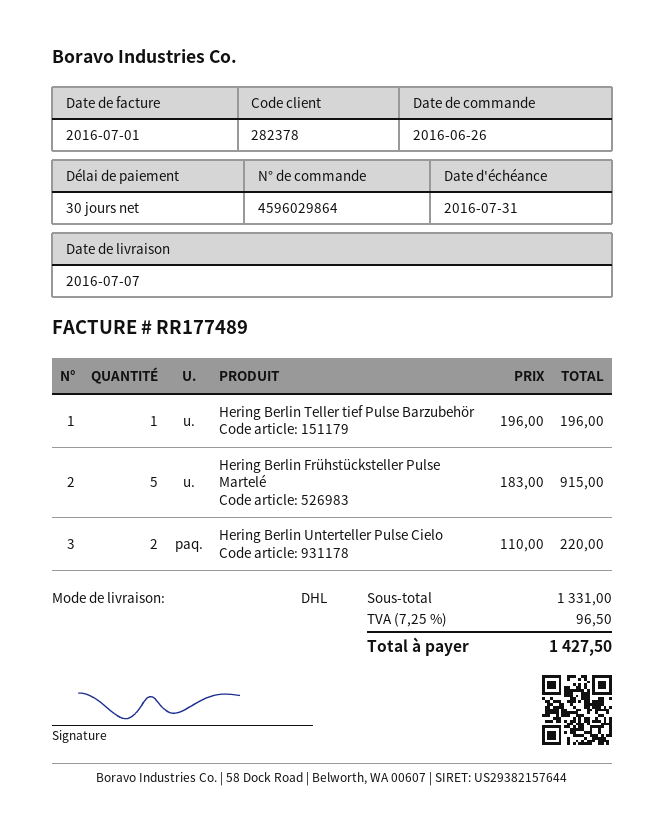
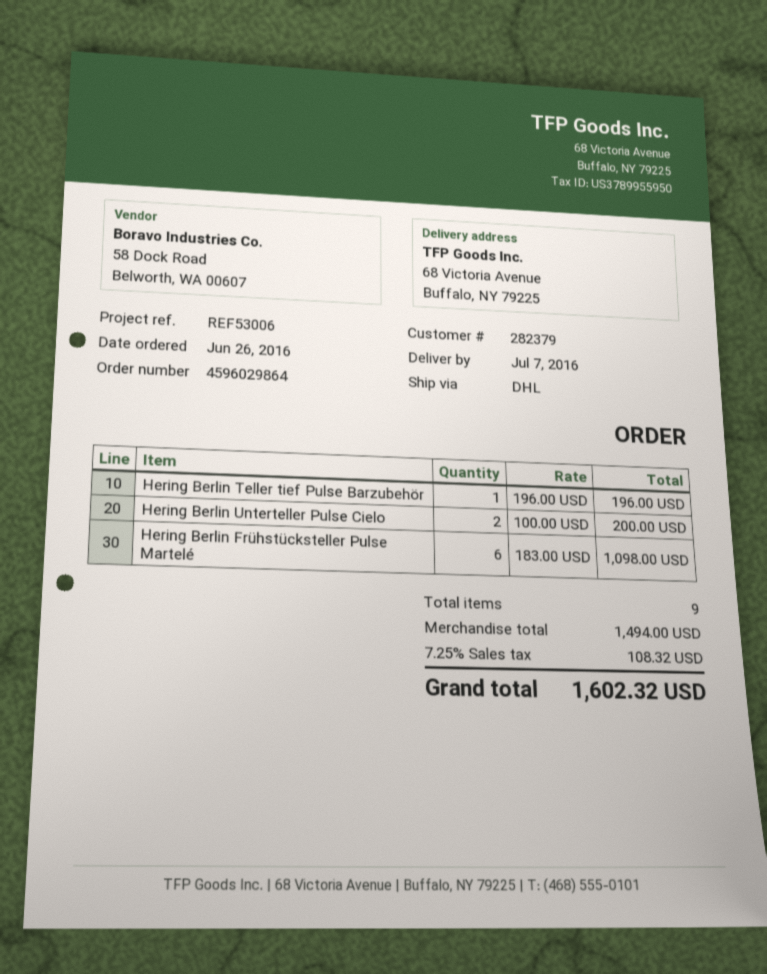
customer number: 282378 -> 282379
Hering Berlin Frühstücksteller Pulse Martelé: 5 x 183.00 = 915.00 -> 6 x 183.00 = 1098.00
Hering Berlin Unterteller Pulse Cielo: 2 x 110.00 = 220.00 -> 2 x 100.00 = 200.00
subtotal: 1331.00 -> 1494.00
tax: 7.25% = 96.50 -> 7.25% = 108.32
total: 1427.50 -> 1602.32

